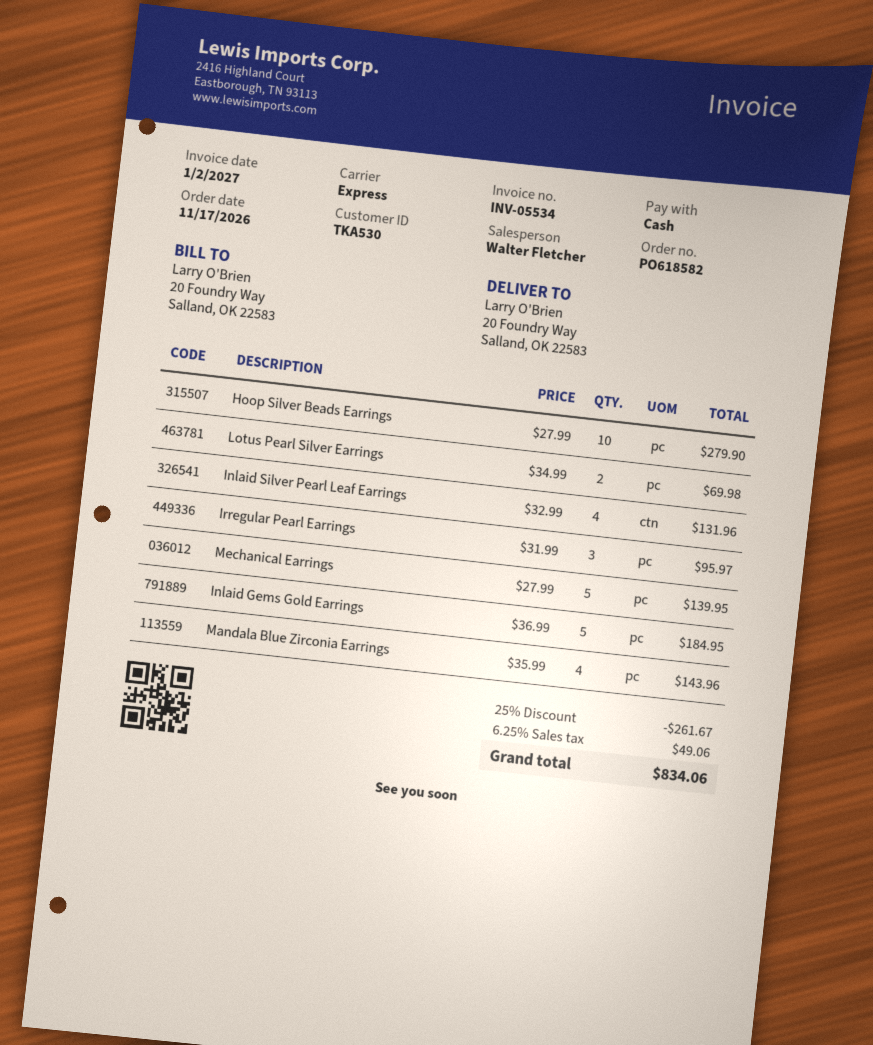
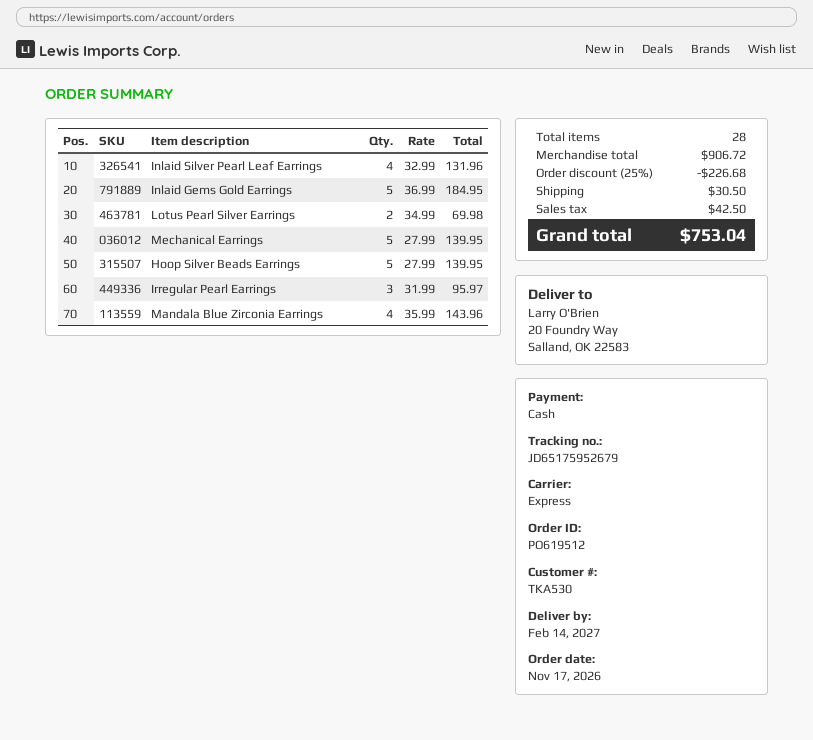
order number: PO618582 -> PO619512
Hoop Silver Beads Earrings: 10 x 27.99 = 279.90 -> 5 x 27.99 = 139.95
discount: 25% = 261.67 -> 25% = 226.68
shipping: none -> 30.50
tax: 49.06 -> 42.50
total: 834.06 -> 753.04

